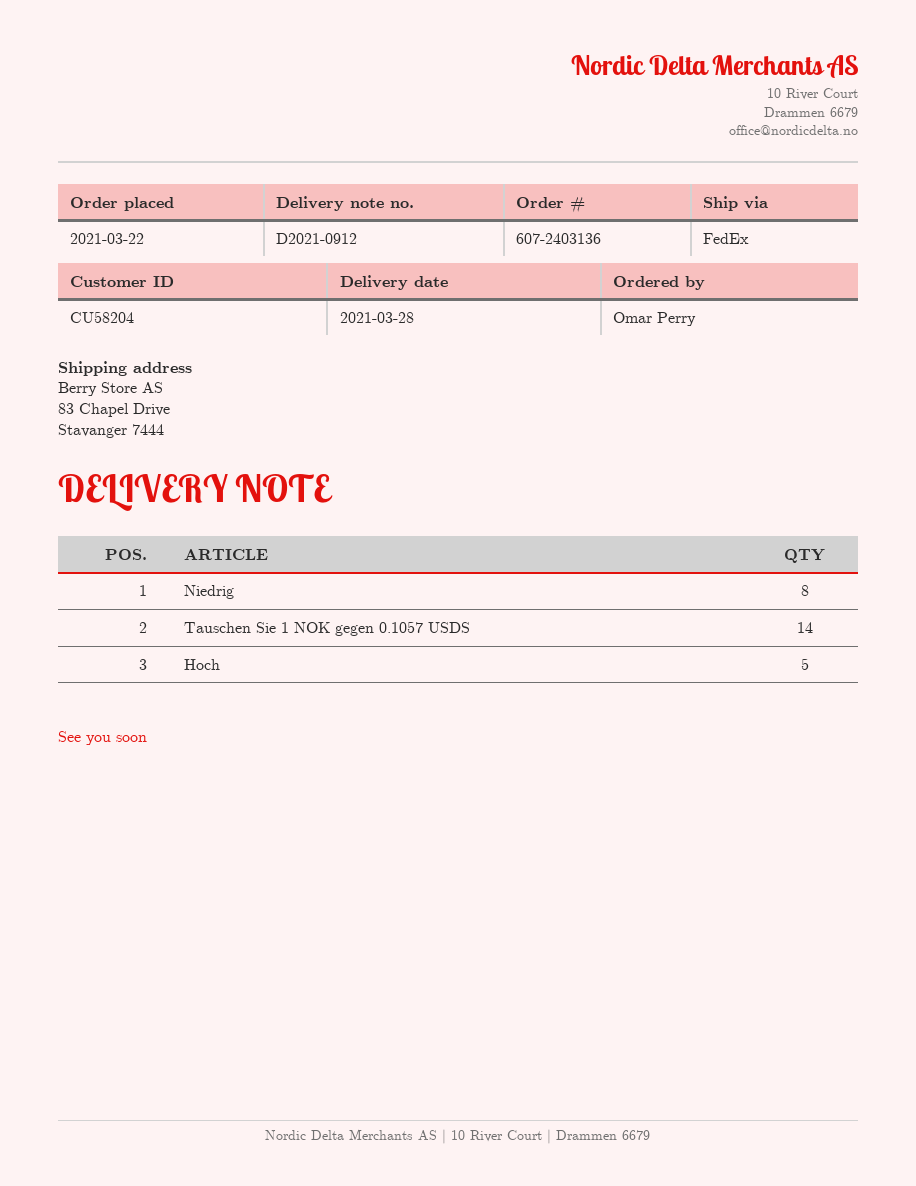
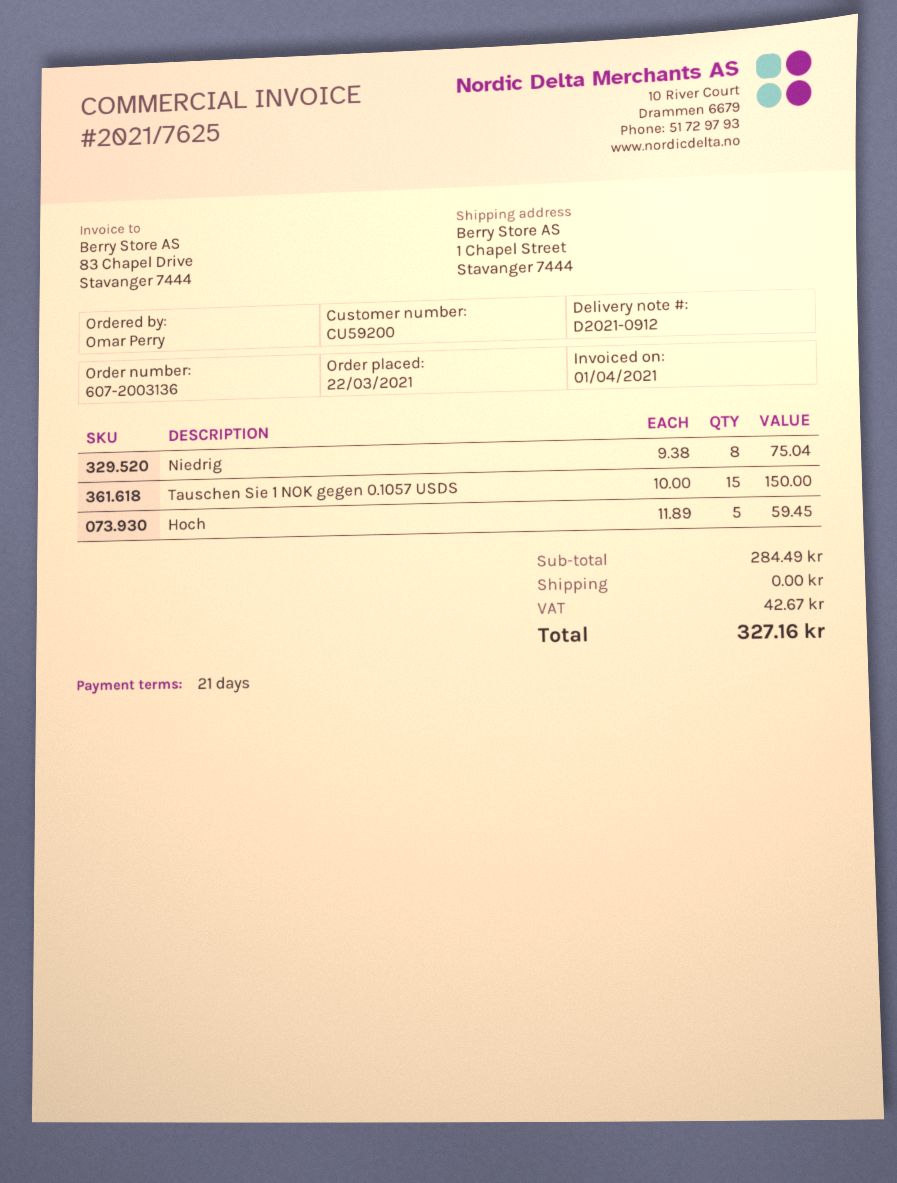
order number: 607-2403136 -> 607-2003136
customer number: CU58204 -> CU59200
ship to: 83 Chapel Drive, Stavanger 7444 -> 1 Chapel Street, Stavanger 7444
Tauschen Sie 1 NOK gegen 0.1057 USDS: 14 -> 15

